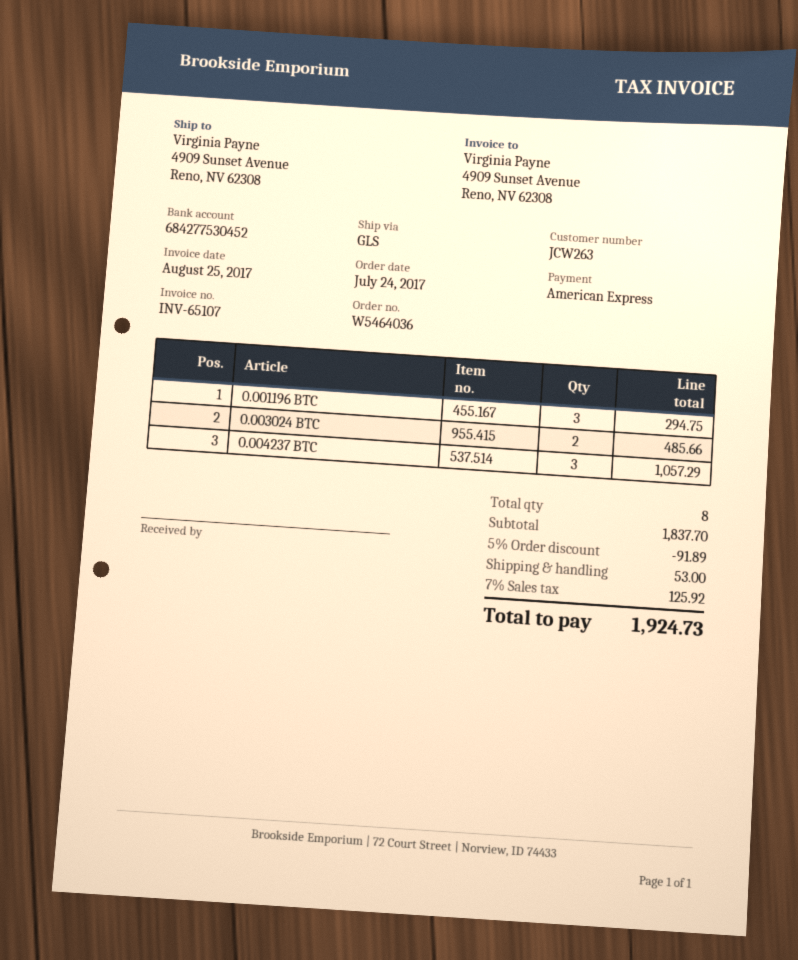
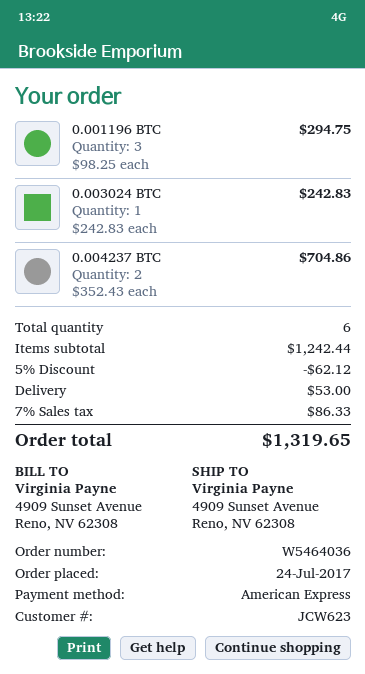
customer number: JCW263 -> JCW623
0.003024 BTC: 2 for 485.66 -> 1 for 242.83
0.004237 BTC: 3 for 1057.29 -> 2 for 704.86
total quantity: 8 -> 6
subtotal: 1837.70 -> 1242.44
discount: 5% = 91.89 -> 5% = 62.12
tax: 7% = 125.92 -> 7% = 86.33
total: 1924.73 -> 1319.65

